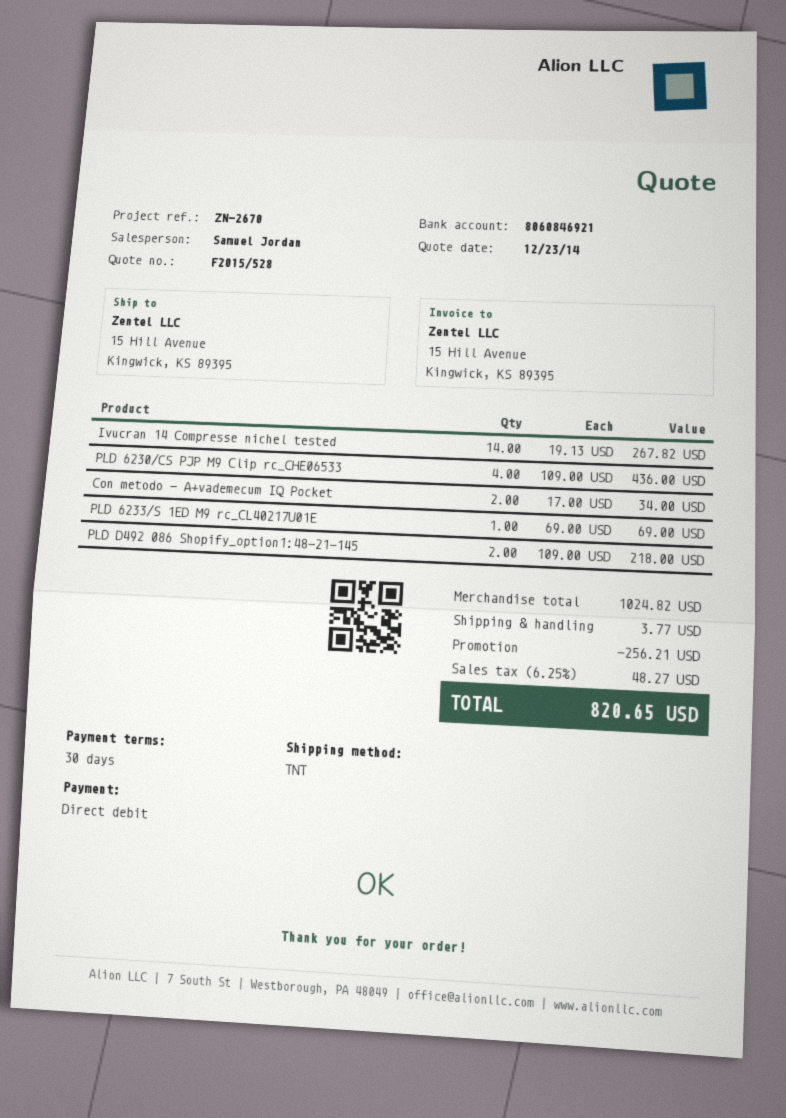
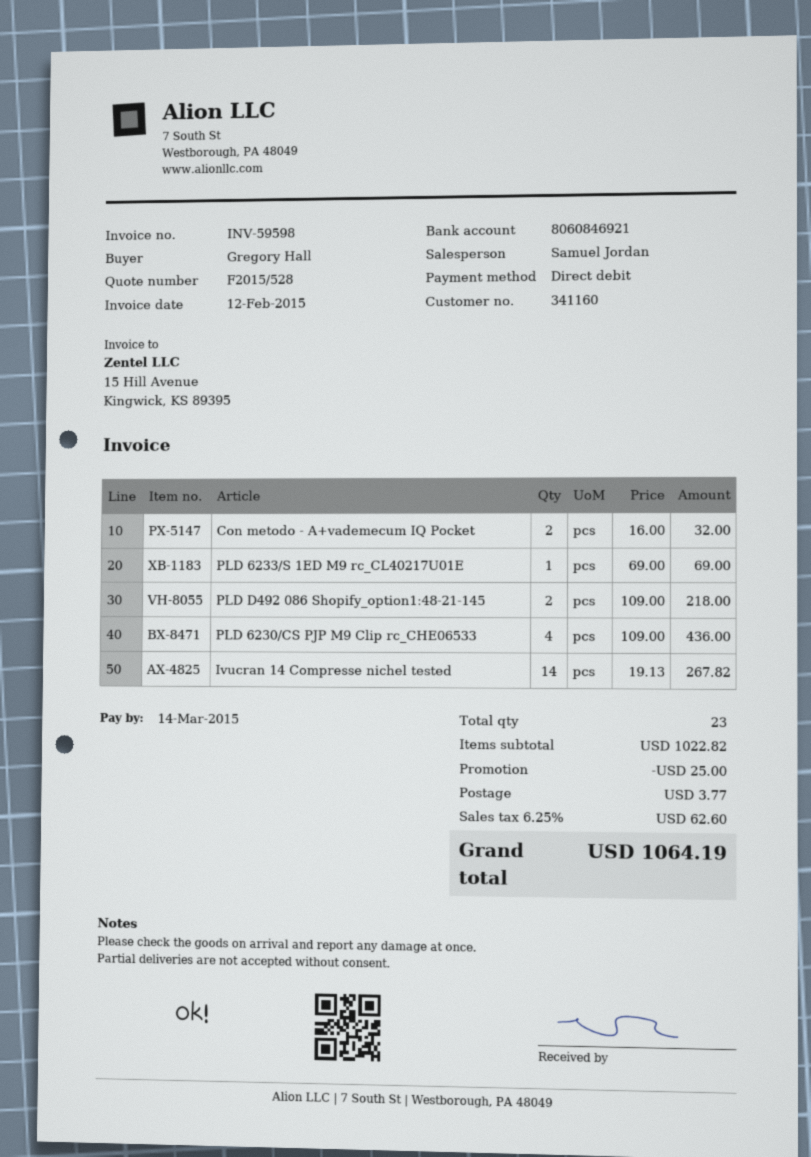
Con metodo - A+vademecum IQ Pocket: 2 x 17.00 = 34.00 -> 2 x 16.00 = 32.00
subtotal: 1024.82 -> 1022.82
discount: 256.21 -> 25.00
tax: 6.25% = 48.27 -> 6.25% = 62.60
total: 820.65 -> 1064.19

